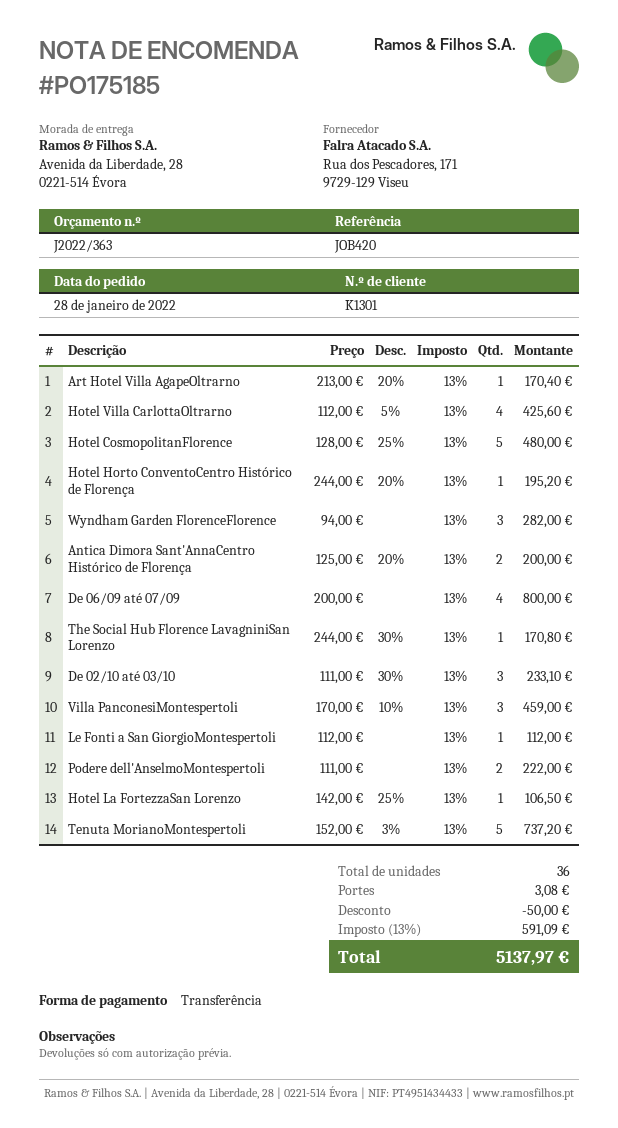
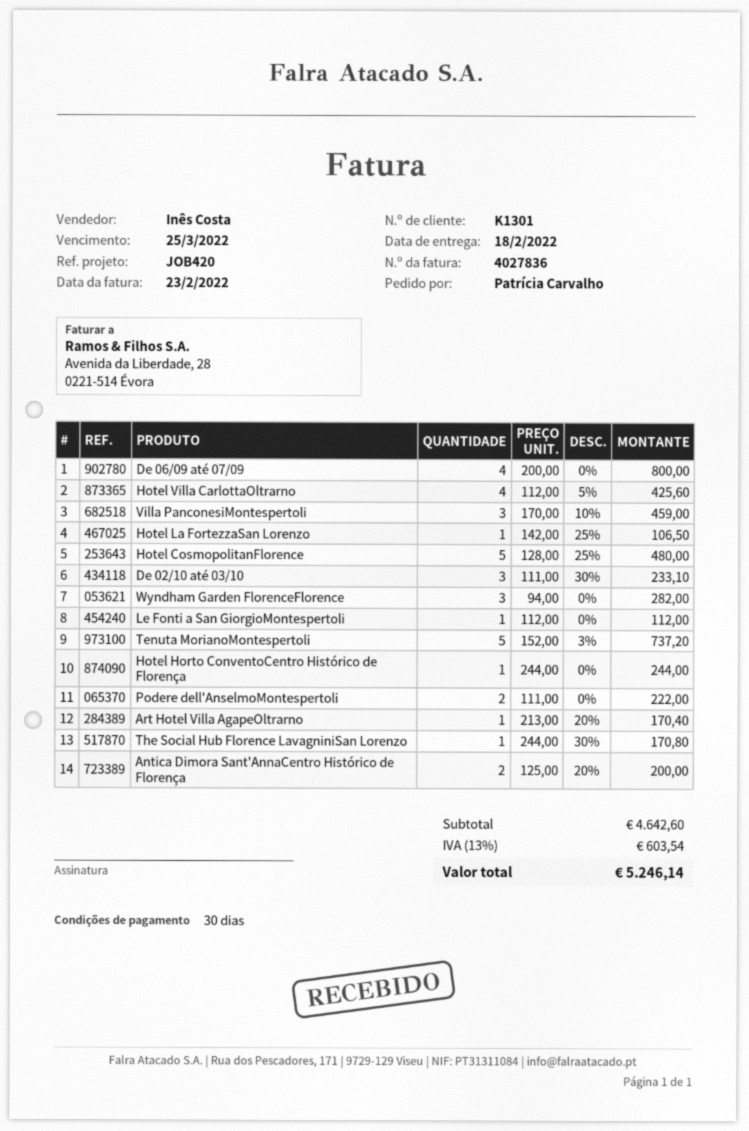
Hotel Horto ConventoCentro Histórico de Florença: 1 x 244.00 - 20% = 195.20 -> 1 x 244.00 = 244.00
discount: 50.00 -> none
shipping: 3.08 -> none
tax: 13% = 591.09 -> 13% = 603.54
total: 5137.97 -> 5246.14

